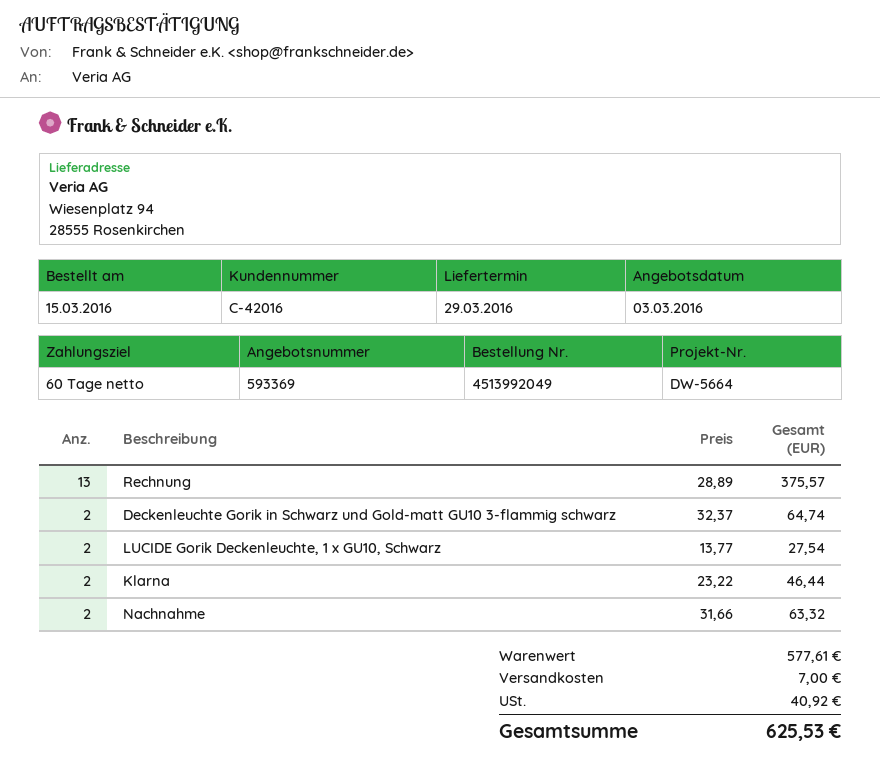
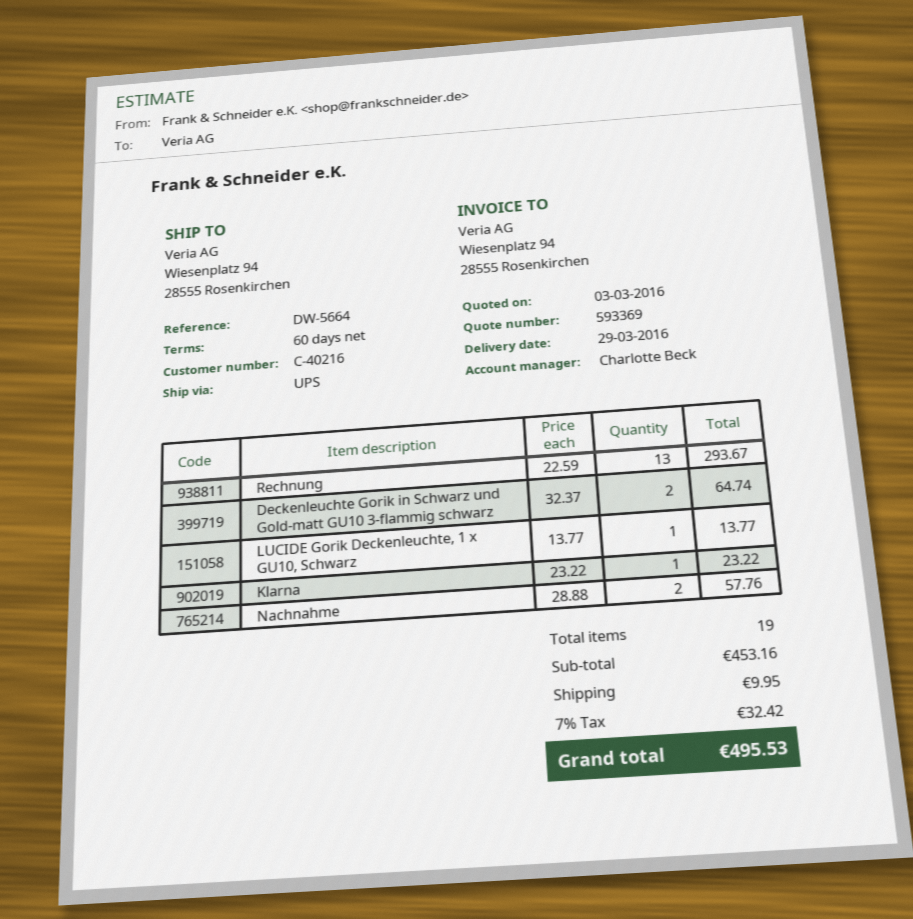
customer number: C-42016 -> C-40216
Rechnung: 13 x 28.89 = 375.57 -> 13 x 22.59 = 293.67
LUCIDE Gorik Deckenleuchte, 1 x GU10, Schwarz: 2 x 13.77 = 27.54 -> 1 x 13.77 = 13.77
Klarna: 2 x 23.22 = 46.44 -> 1 x 23.22 = 23.22
Nachnahme: 2 x 31.66 = 63.32 -> 2 x 28.88 = 57.76
subtotal: 577.61 -> 453.16
shipping: 7.00 -> 9.95
tax: 40.92 -> 32.42
total: 625.53 -> 495.53

